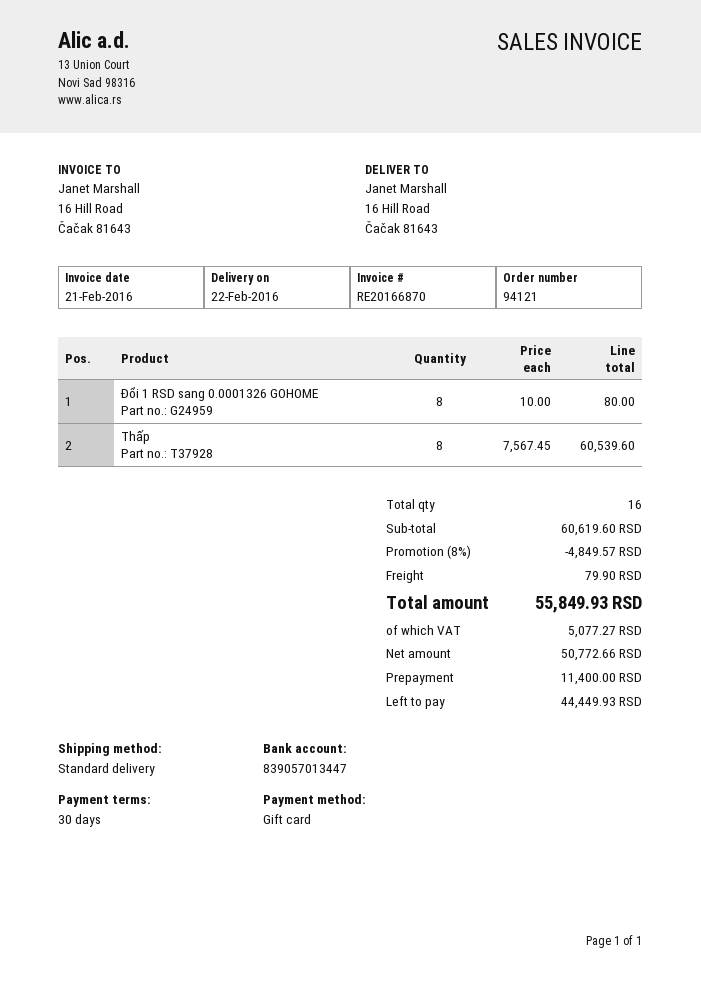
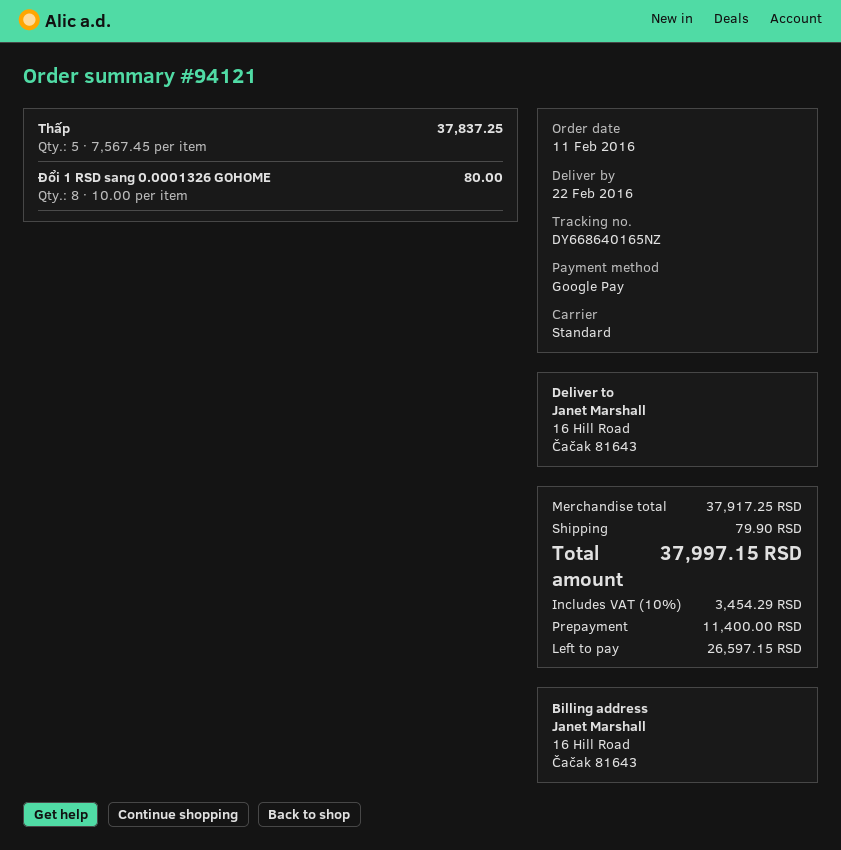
payment method: gift card -> Google Pay
Thấp: 8 x 7567.45 = 60539.60 -> 5 x 7567.45 = 37837.25
subtotal: 60619.60 -> 37917.25
discount: 8% = 4849.57 -> none
tax: 5077.27 -> 3454.29
total: 55849.93 -> 37997.15
balance: 44449.93 -> 26597.15

